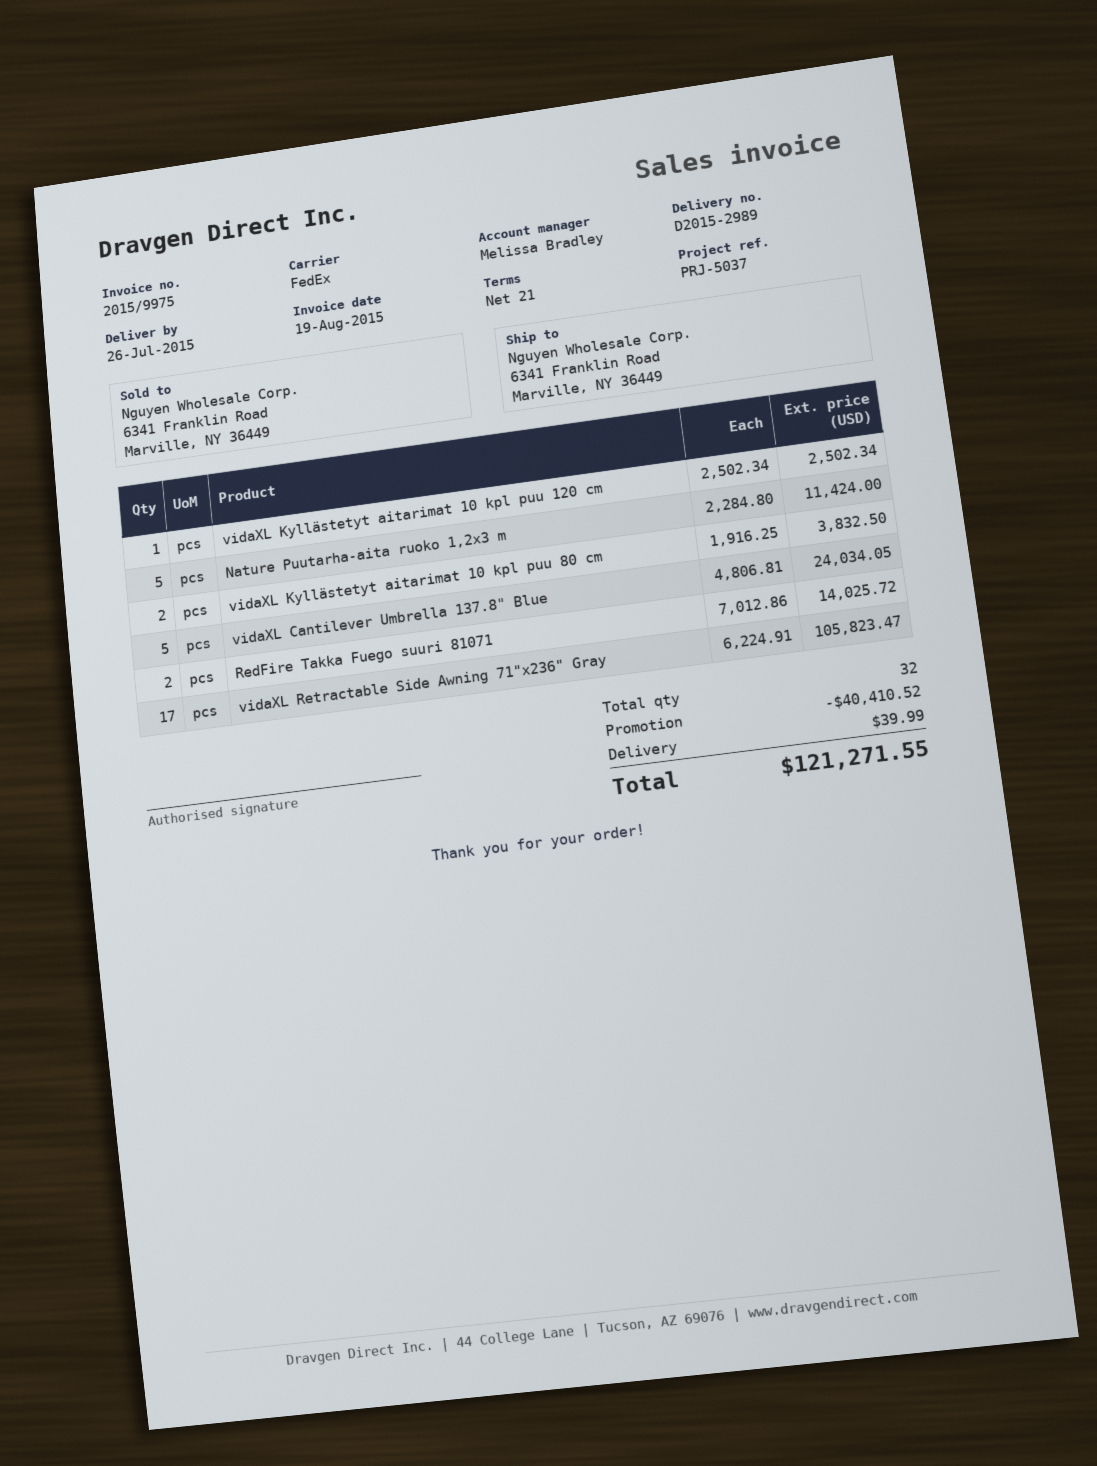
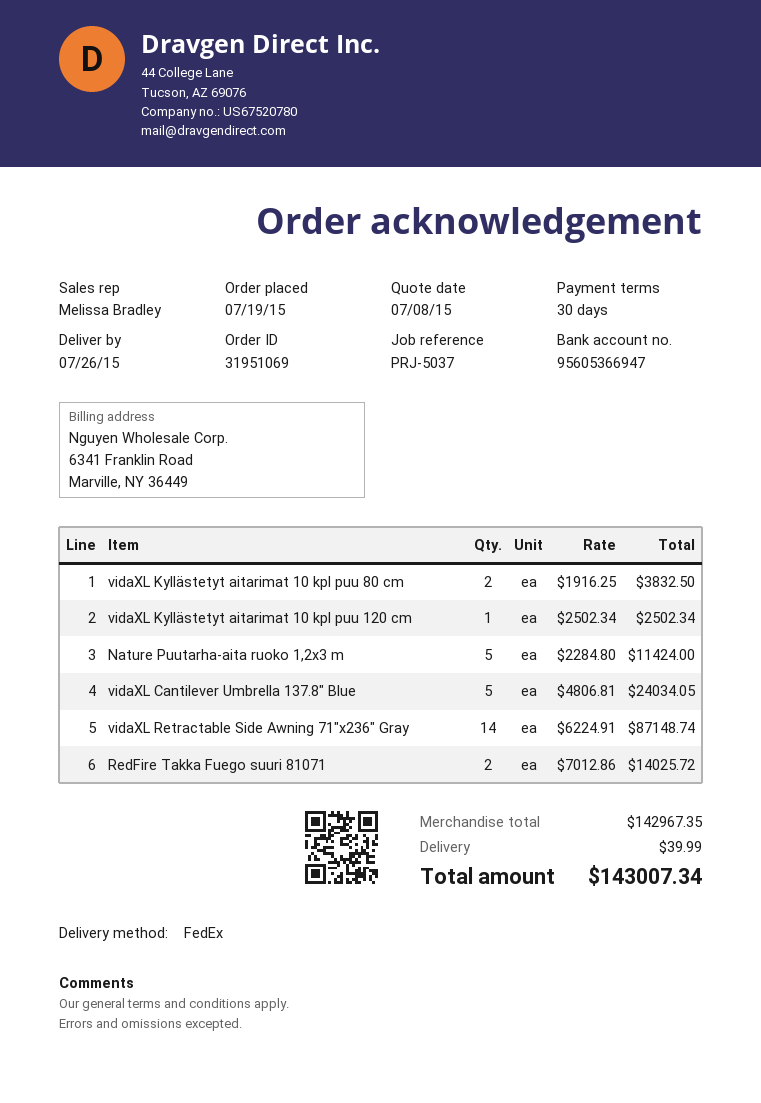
payment terms: 21 days -> 30 days
vidaXL Retractable Side Awning 71"x236" Gray: 17 x 6224.91 = 105823.47 -> 14 x 6224.91 = 87148.74
discount: 40410.52 -> none
total: 121271.55 -> 143007.34

